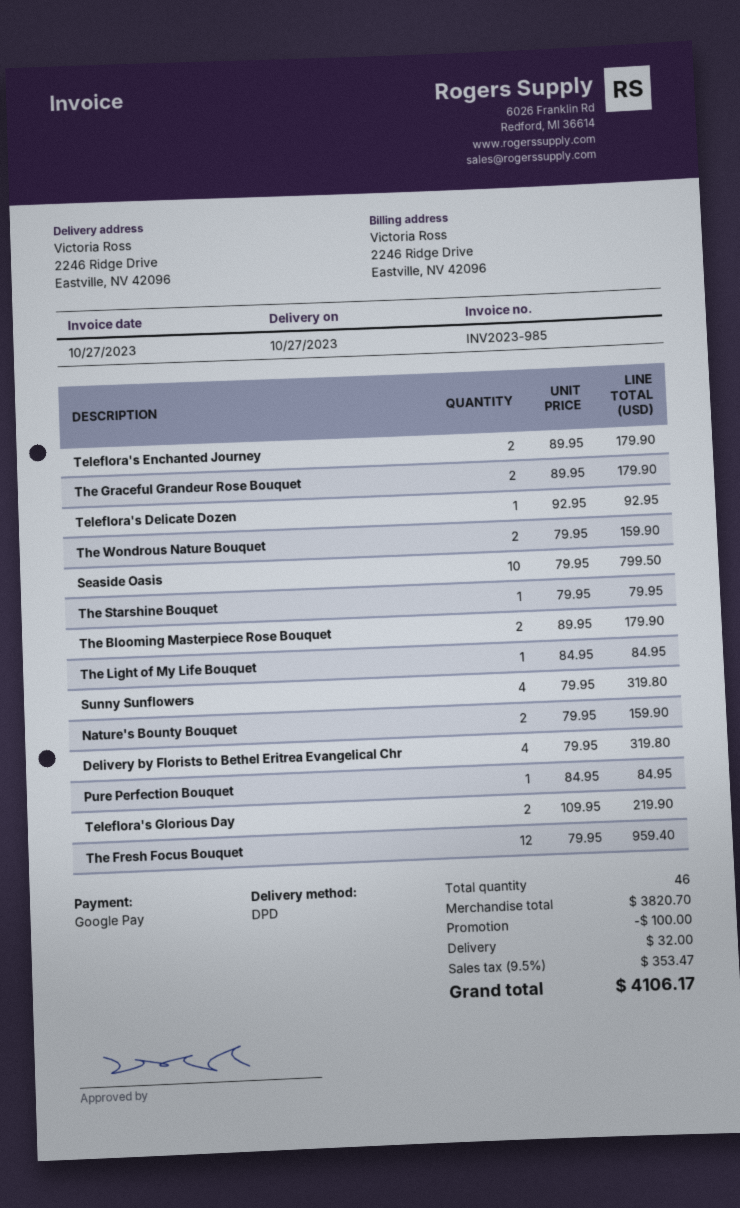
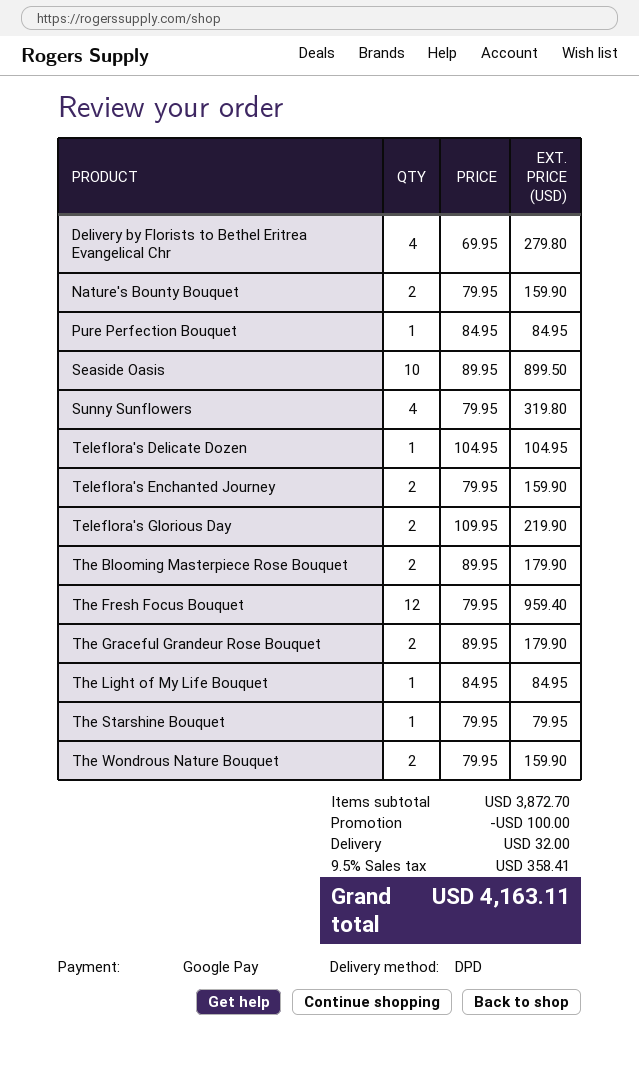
Teleflora's Enchanted Journey: 2 x 89.95 = 179.90 -> 2 x 79.95 = 159.90
Teleflora's Delicate Dozen: 1 x 92.95 = 92.95 -> 1 x 104.95 = 104.95
Seaside Oasis: 10 x 79.95 = 799.50 -> 10 x 89.95 = 899.50
Delivery by Florists to Bethel Eritrea Evangelical Chr: 4 x 79.95 = 319.80 -> 4 x 69.95 = 279.80
subtotal: 3820.70 -> 3872.70
tax: 9.5% = 353.47 -> 9.5% = 358.41
total: 4106.17 -> 4163.11

